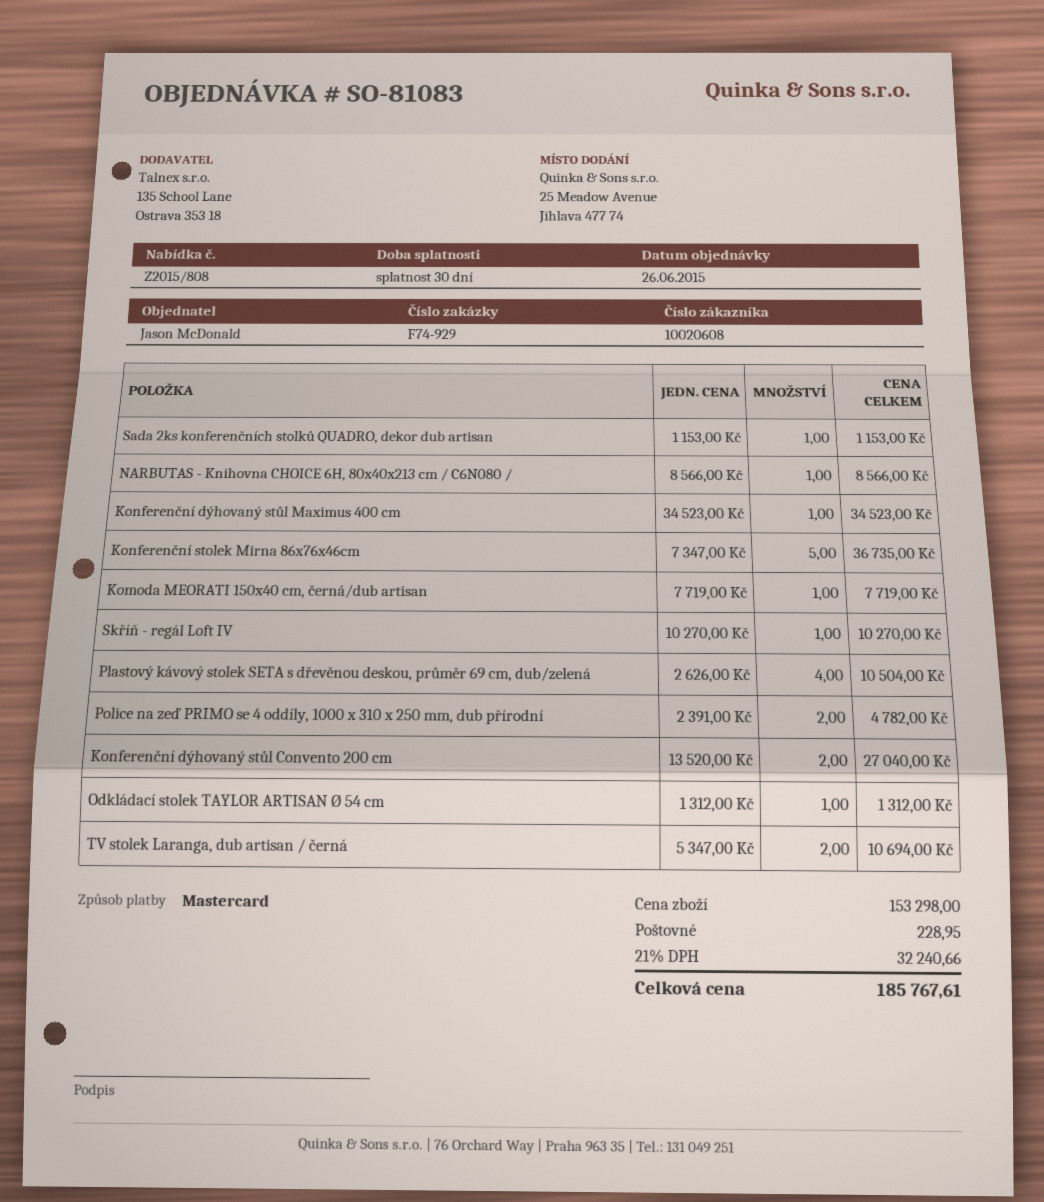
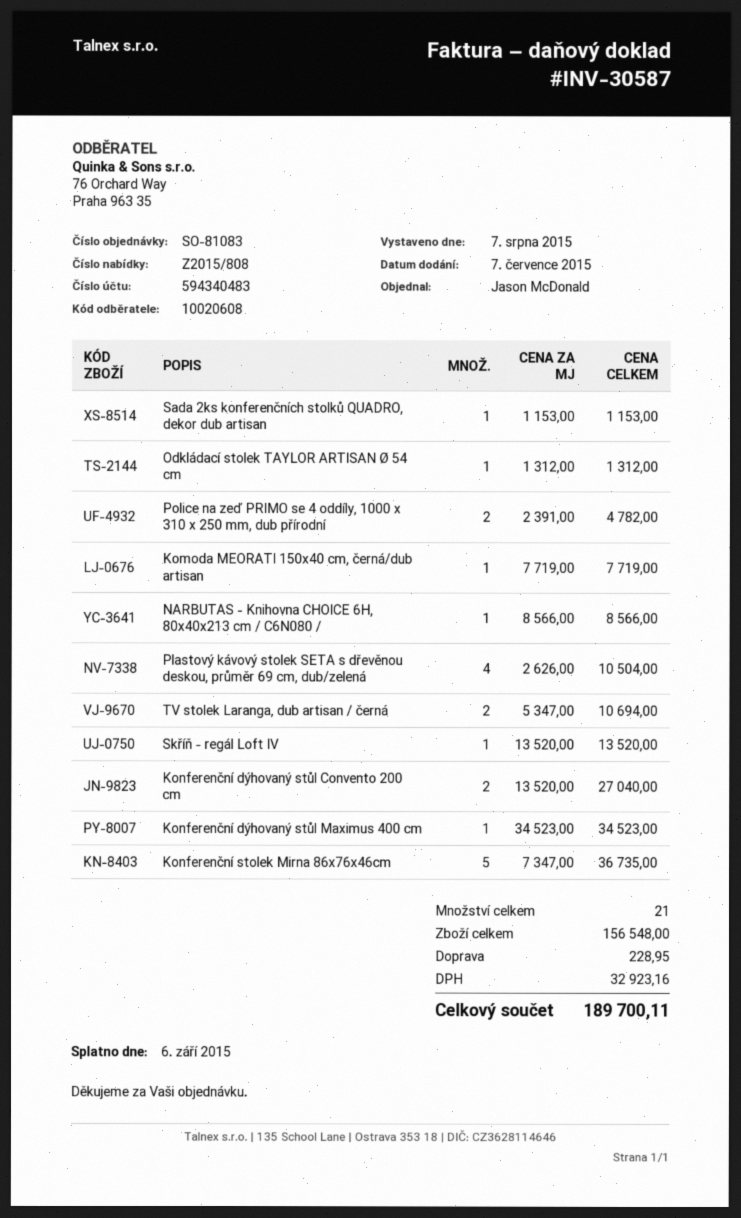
Skříň - regál Loft IV: 1 x 10270.00 = 10270.00 -> 1 x 13520.00 = 13520.00
subtotal: 153298.00 -> 156548.00
tax: 32240.66 -> 32923.16
total: 185767.61 -> 189700.11

